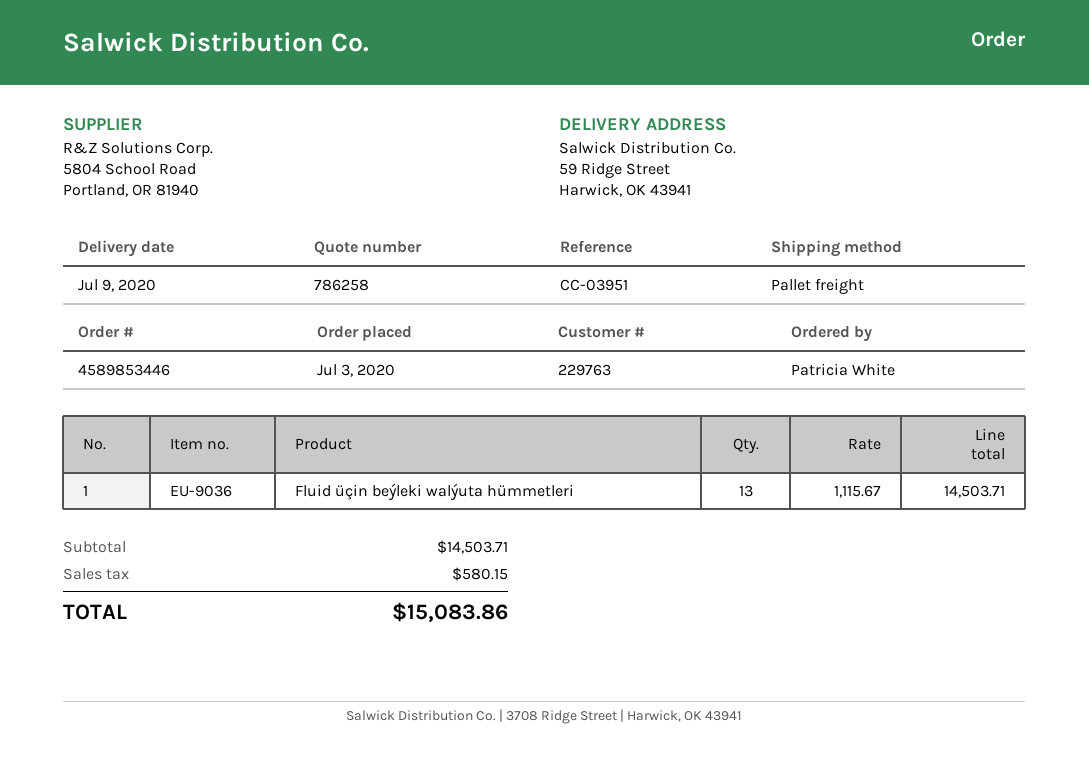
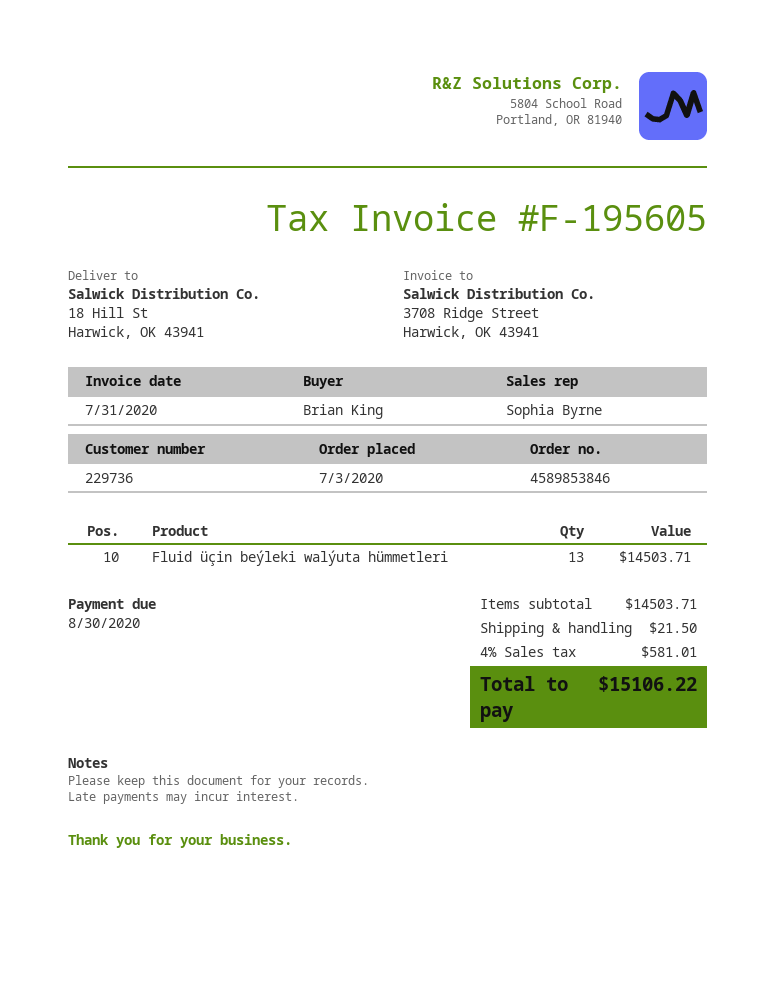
order number: 4589853446 -> 4589853846
customer number: 229763 -> 229736
ordered by: Patricia White -> Brian King
ship to: 59 Ridge Street, Harwick, OK 43941 -> 18 Hill St, Harwick, OK 43941
shipping: none -> 21.50
tax: 580.15 -> 581.01
total: 15083.86 -> 15106.22

